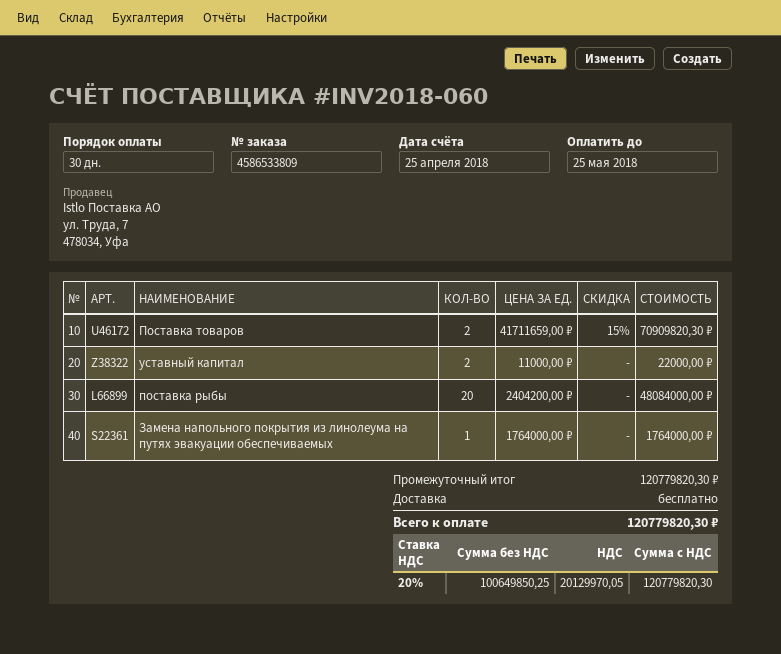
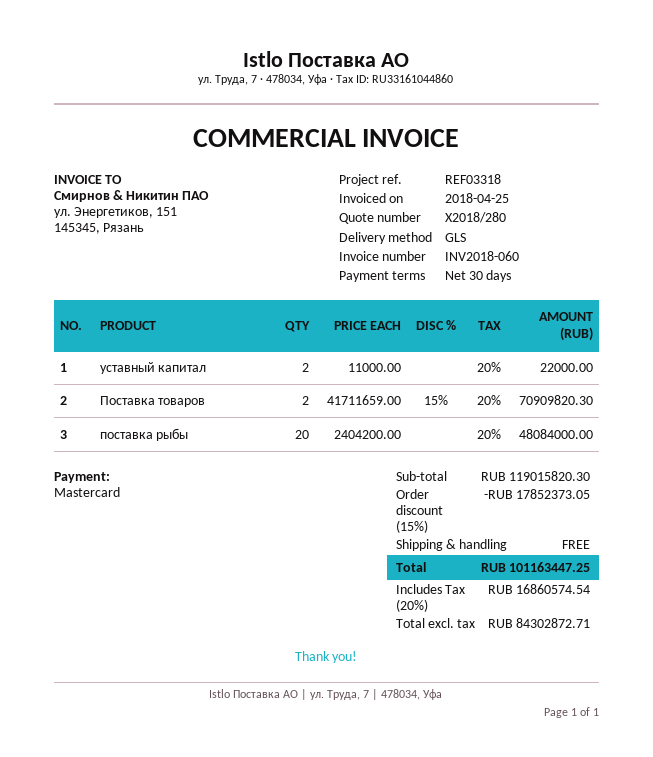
Замена напольного покрытия из линолеума на путях эвакуации обеспечиваемых: 1 x 1764000.00 = 1764000.00 -> none
subtotal: 120779820.30 -> 119015820.30
discount: none -> 15% = 17852373.05
net: 100649850.25 -> 84302872.71
tax: 20% = 20129970.05 -> 20% = 16860574.54
total: 120779820.30 -> 101163447.25

